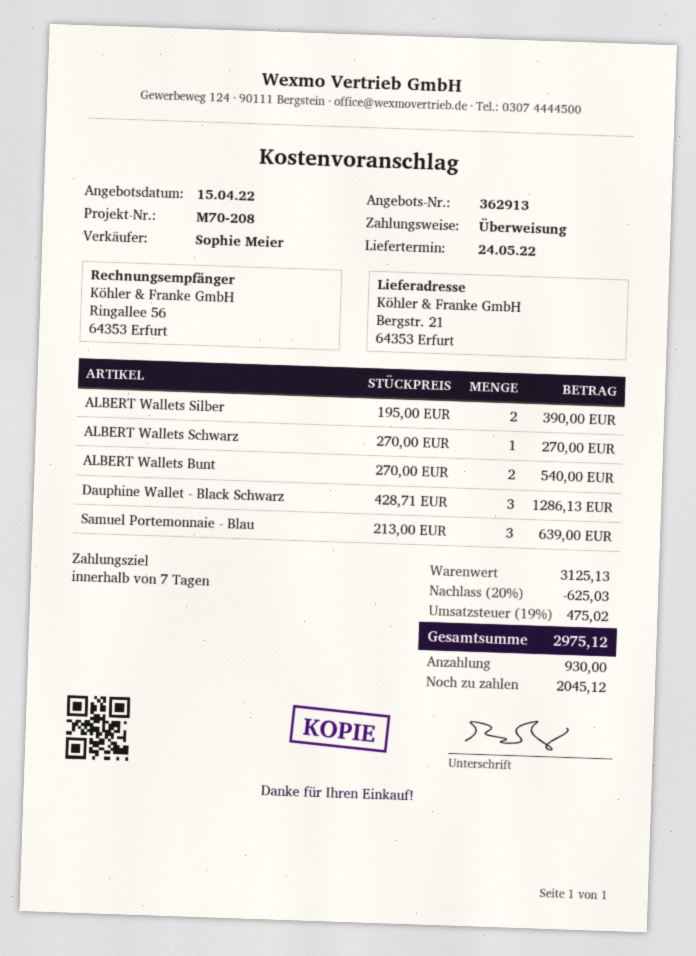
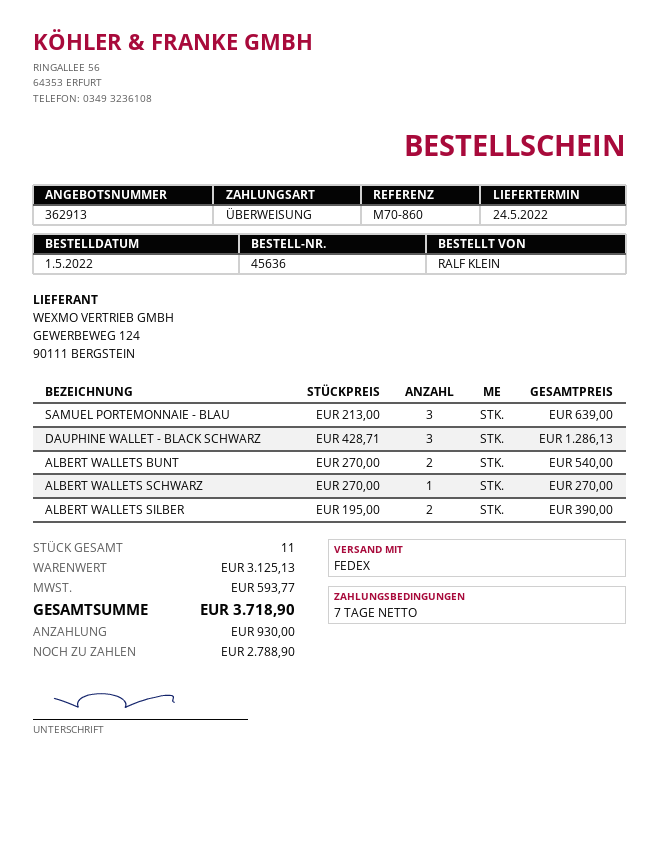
reference: M70-208 -> M70-860
discount: 20% = 625.03 -> none
tax: 475.02 -> 593.77
total: 2975.12 -> 3718.90
balance: 2045.12 -> 2788.90

